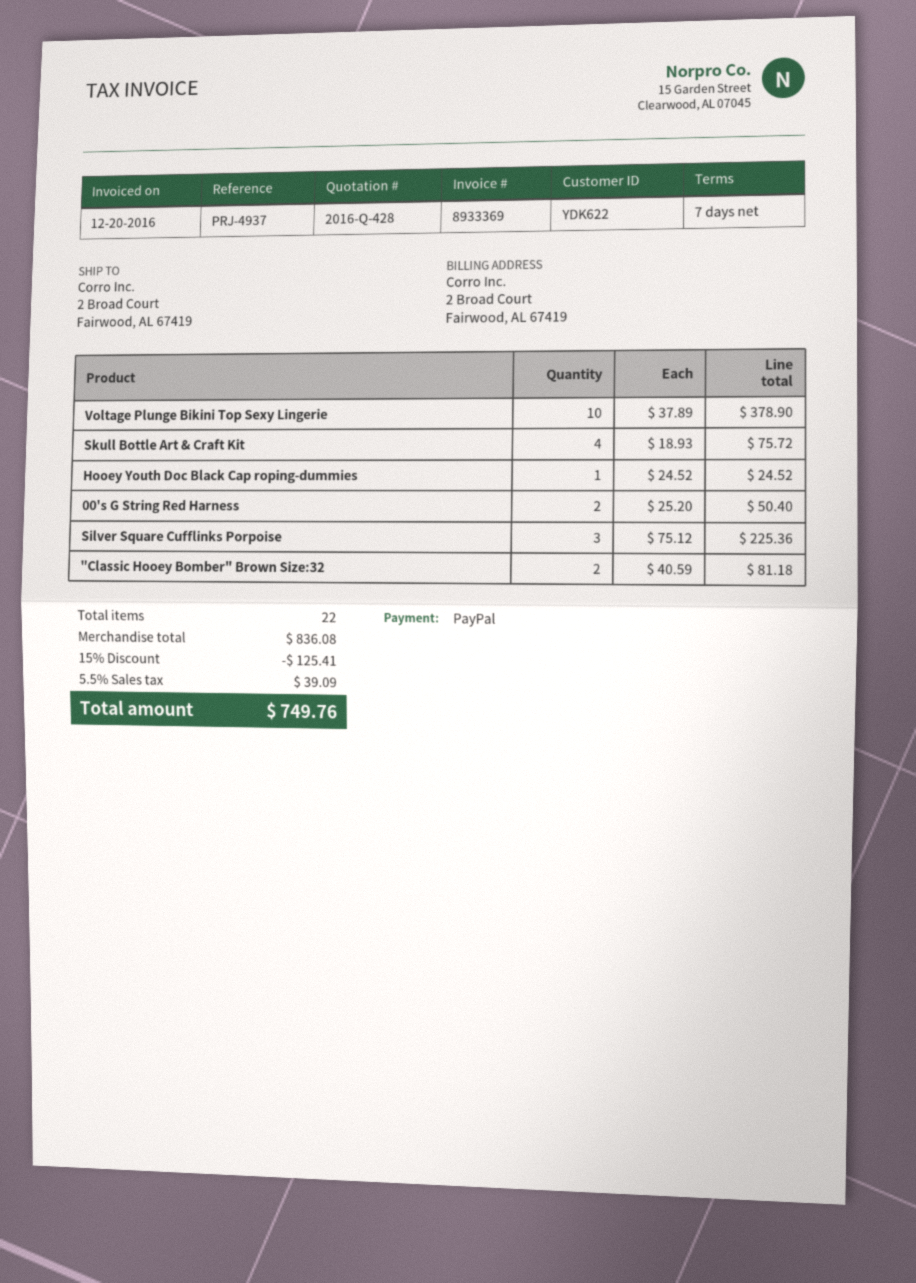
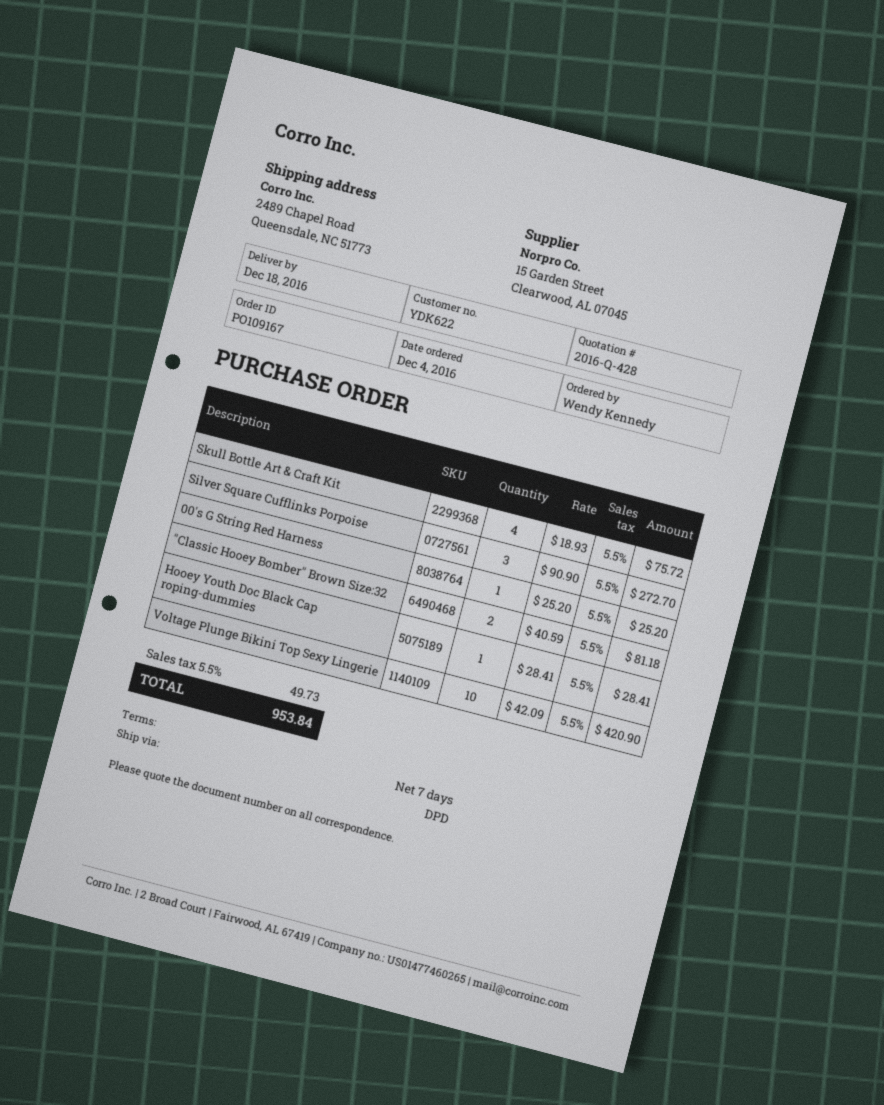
ship to: 2 Broad Court, Fairwood, AL 67419 -> 2489 Chapel Road, Queensdale, NC 51773
Voltage Plunge Bikini Top Sexy Lingerie: 10 x 37.89 = 378.90 -> 10 x 42.09 = 420.90
Hooey Youth Doc Black Cap roping-dummies: 1 x 24.52 = 24.52 -> 1 x 28.41 = 28.41
00's G String Red Harness: 2 x 25.20 = 50.40 -> 1 x 25.20 = 25.20
Silver Square Cufflinks Porpoise: 3 x 75.12 = 225.36 -> 3 x 90.90 = 272.70
discount: 15% = 125.41 -> none
tax: 5.5% = 39.09 -> 5.5% = 49.73
total: 749.76 -> 953.84

